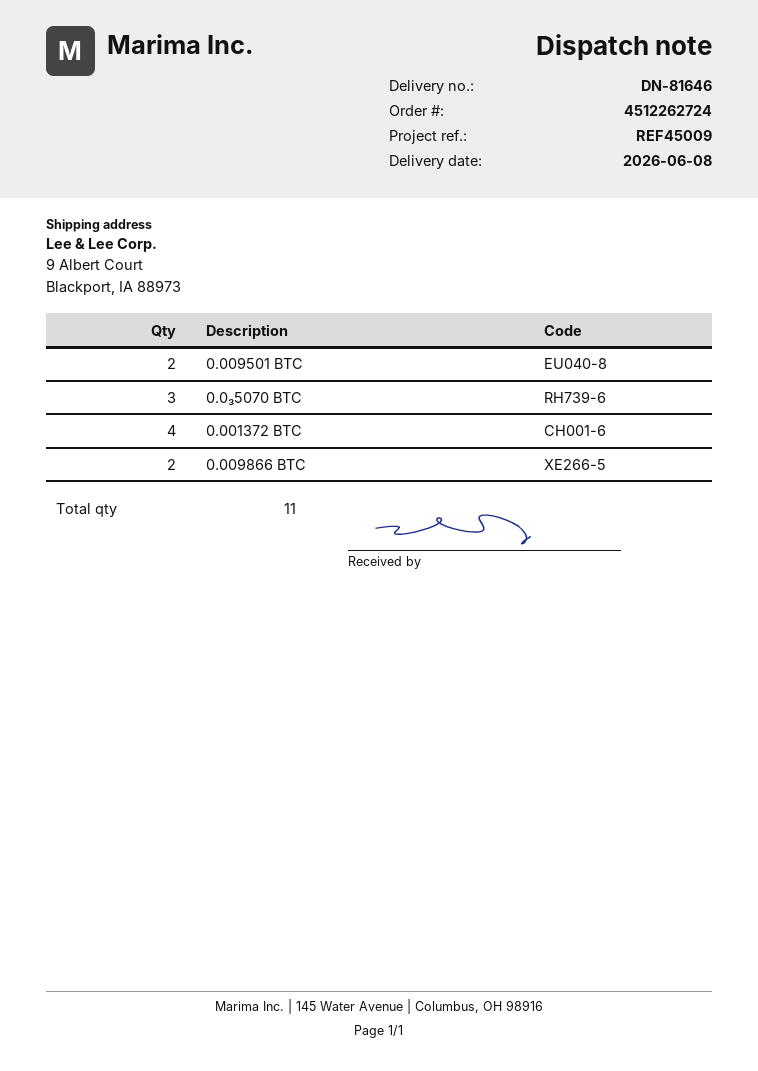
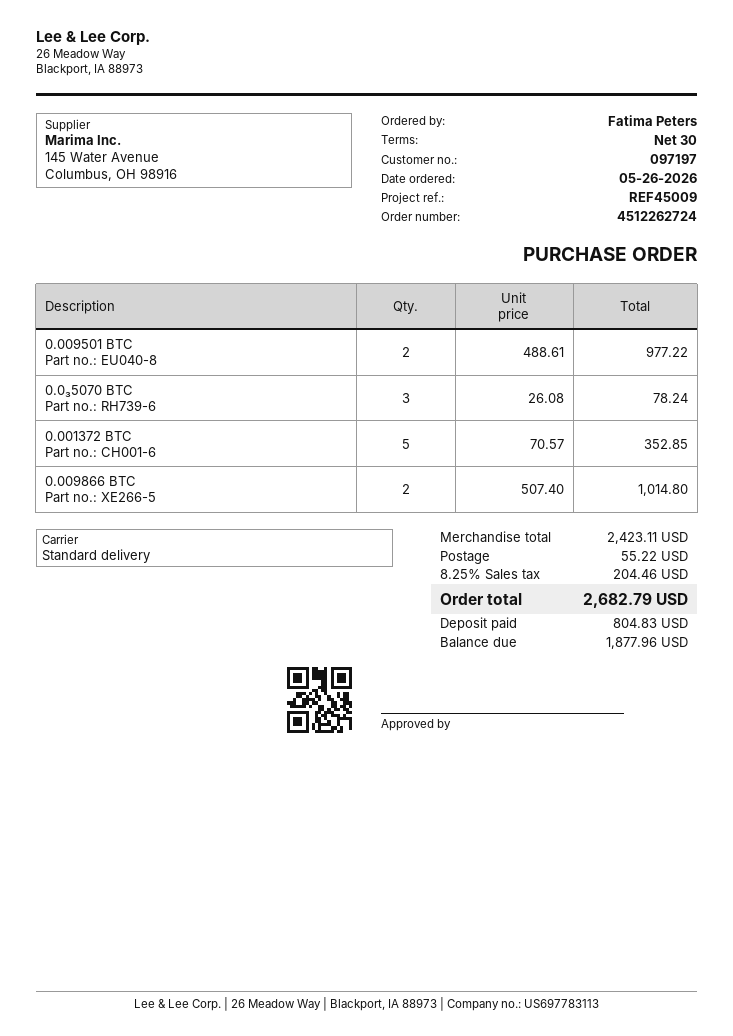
0.001372 BTC: 4 -> 5

